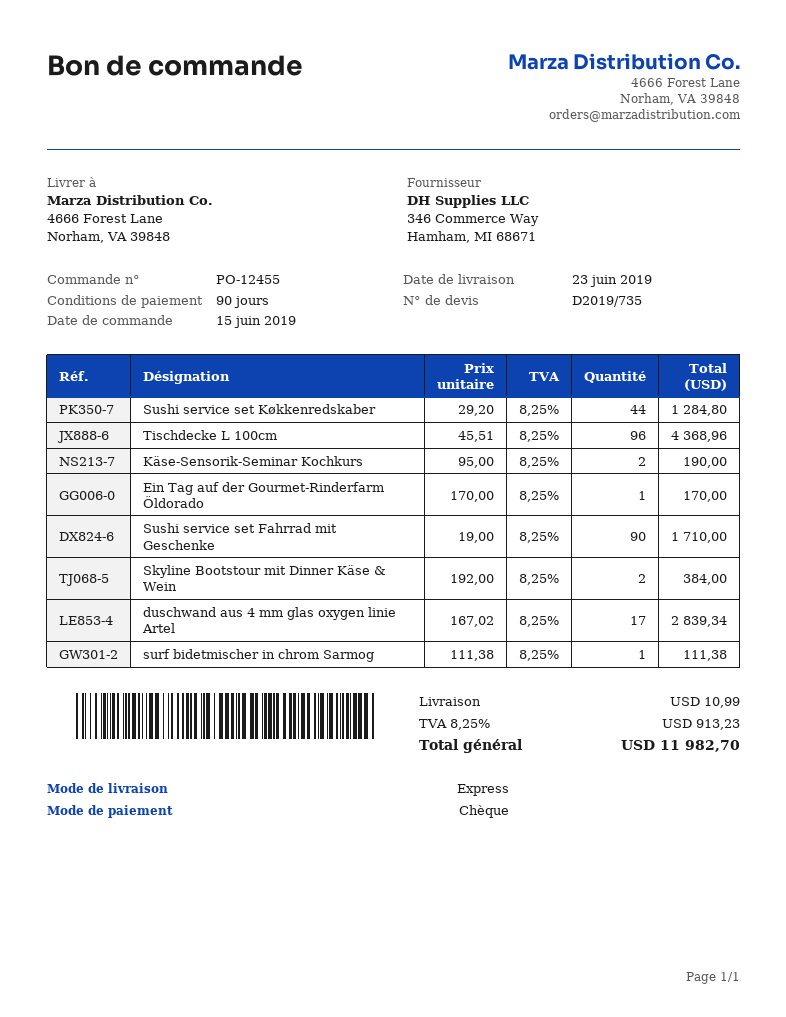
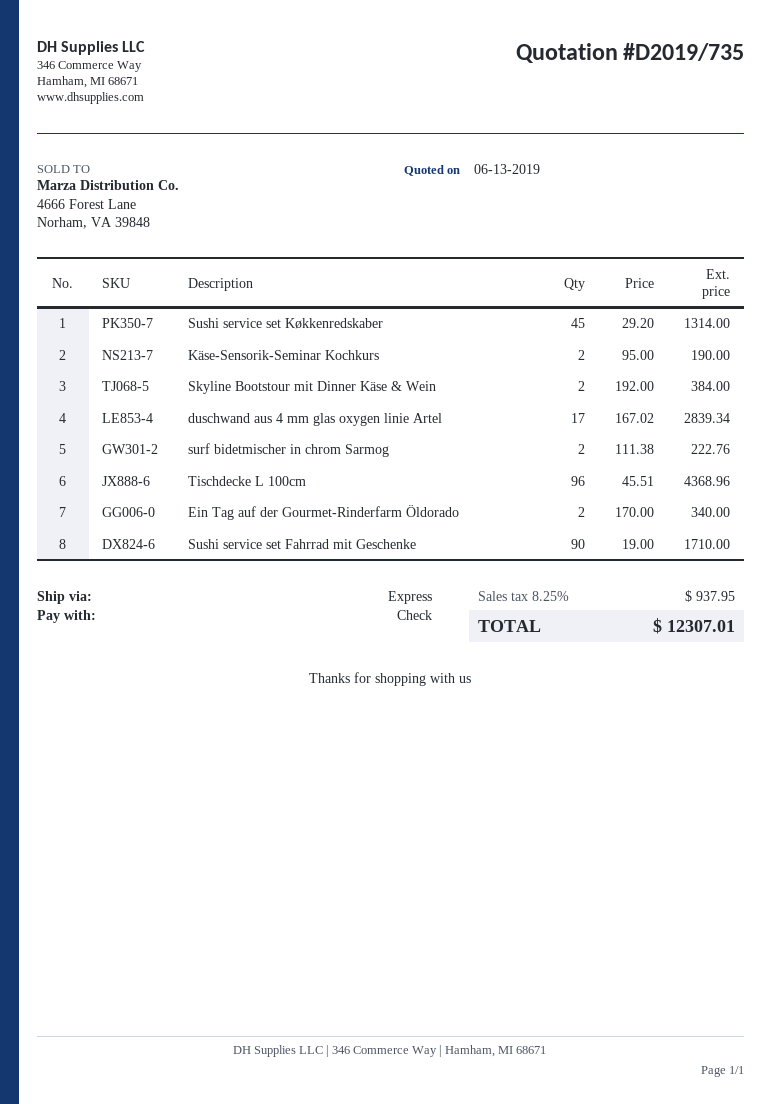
Sushi service set Køkkenredskaber: 44 x 29.20 = 1284.80 -> 45 x 29.20 = 1314.00
Ein Tag auf der Gourmet-Rinderfarm Öldorado: 1 x 170.00 = 170.00 -> 2 x 170.00 = 340.00
surf bidetmischer in chrom Sarmog: 1 x 111.38 = 111.38 -> 2 x 111.38 = 222.76
shipping: 10.99 -> none
tax: 8.25% = 913.23 -> 8.25% = 937.95
total: 11982.70 -> 12307.01

